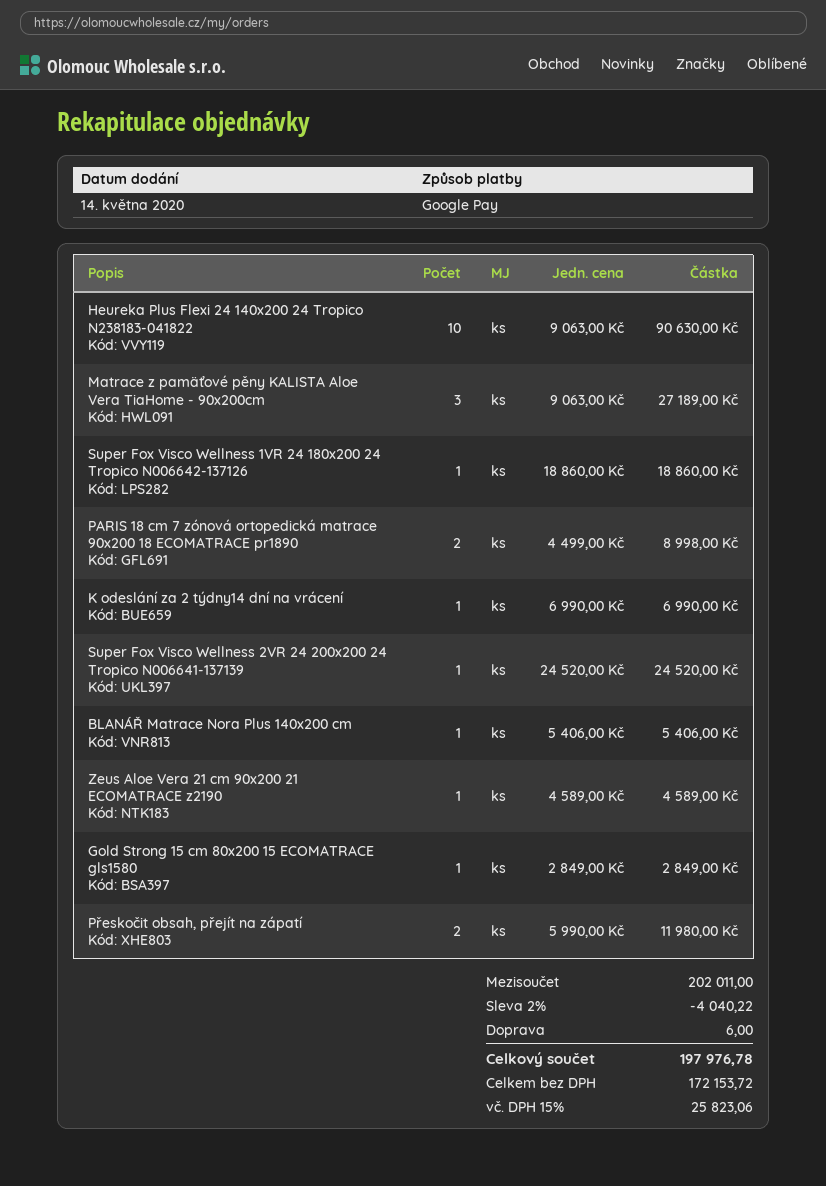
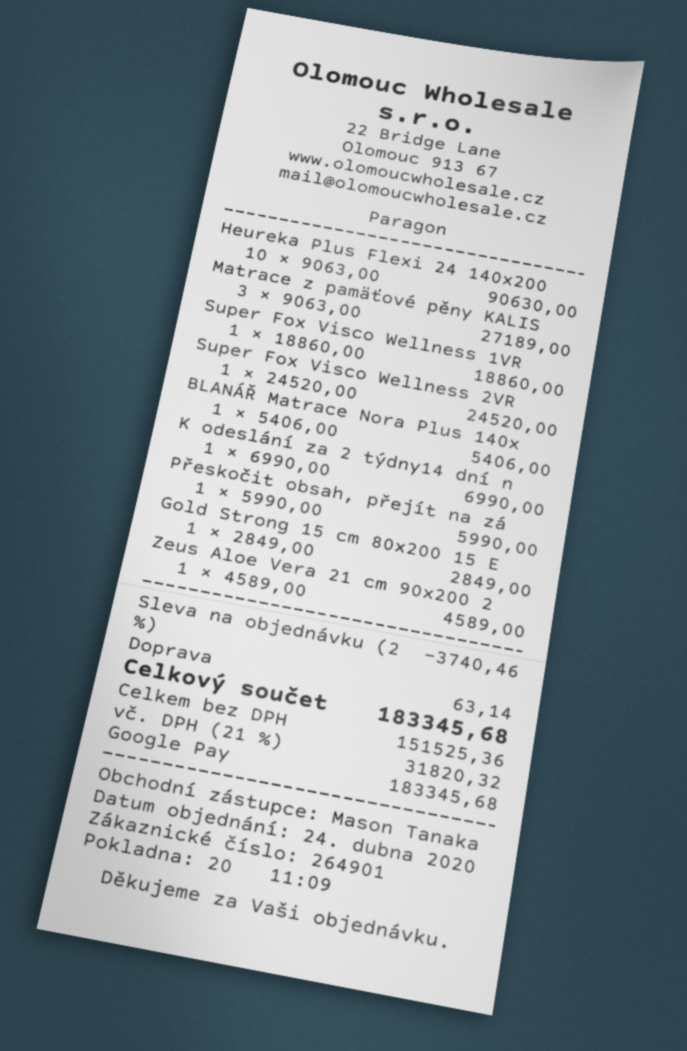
PARIS 18 cm 7 zónová ortopedická matrace 90x200 18 ECOMATRACE pr1890: 2 x 4499.00 = 8998.00 -> none
Přeskočit obsah, přejít na zápatí: 2 x 5990.00 = 11980.00 -> 1 x 5990.00 = 5990.00
discount: 2% = 4040.22 -> 2% = 3740.46
shipping: 6.00 -> 63.14
net: 172153.72 -> 151525.36
tax: 15% = 25823.06 -> 21% = 31820.32
total: 197976.78 -> 183345.68

